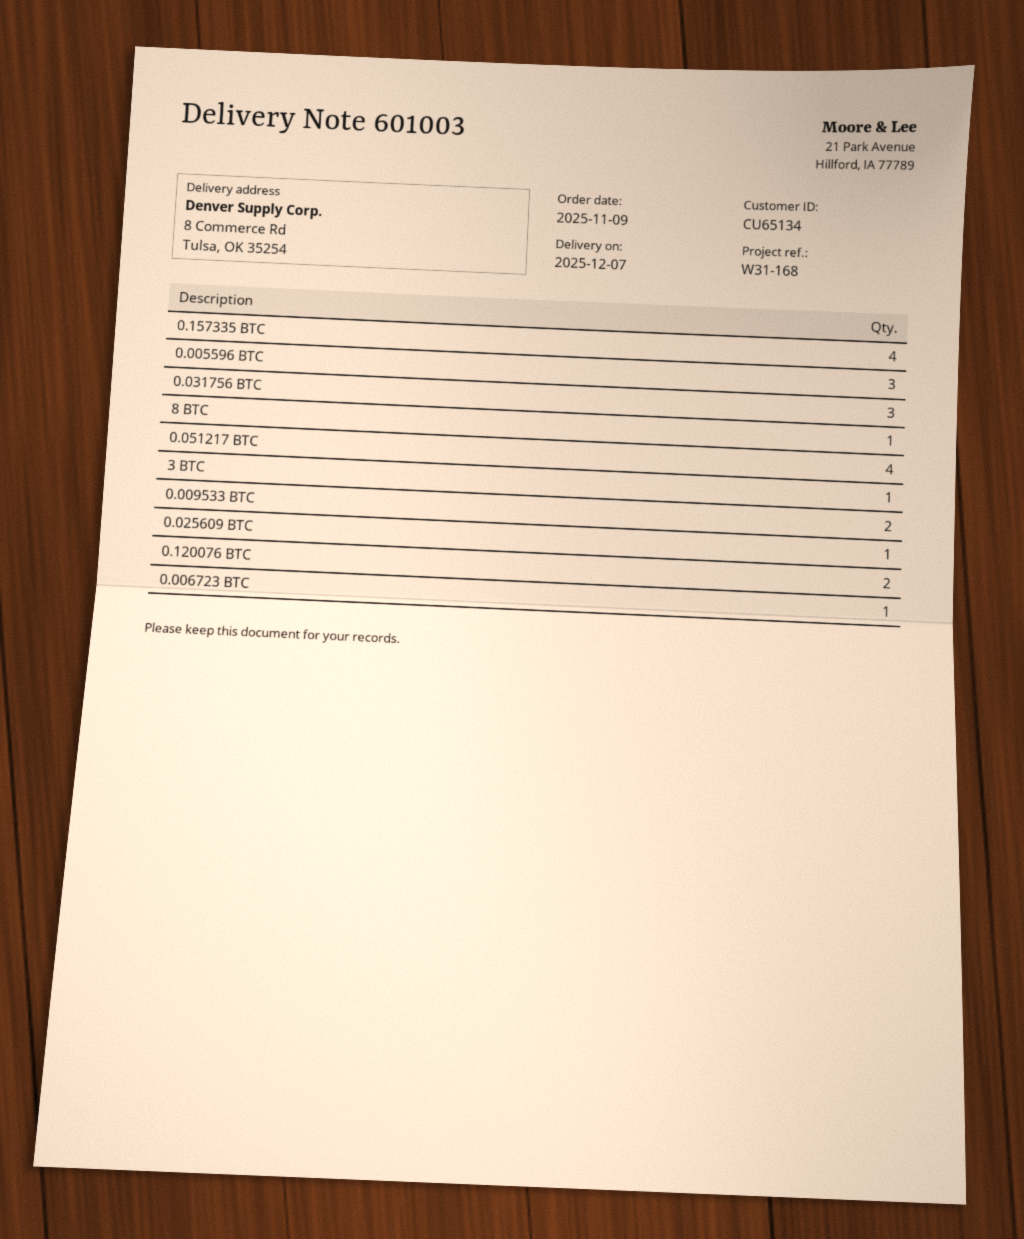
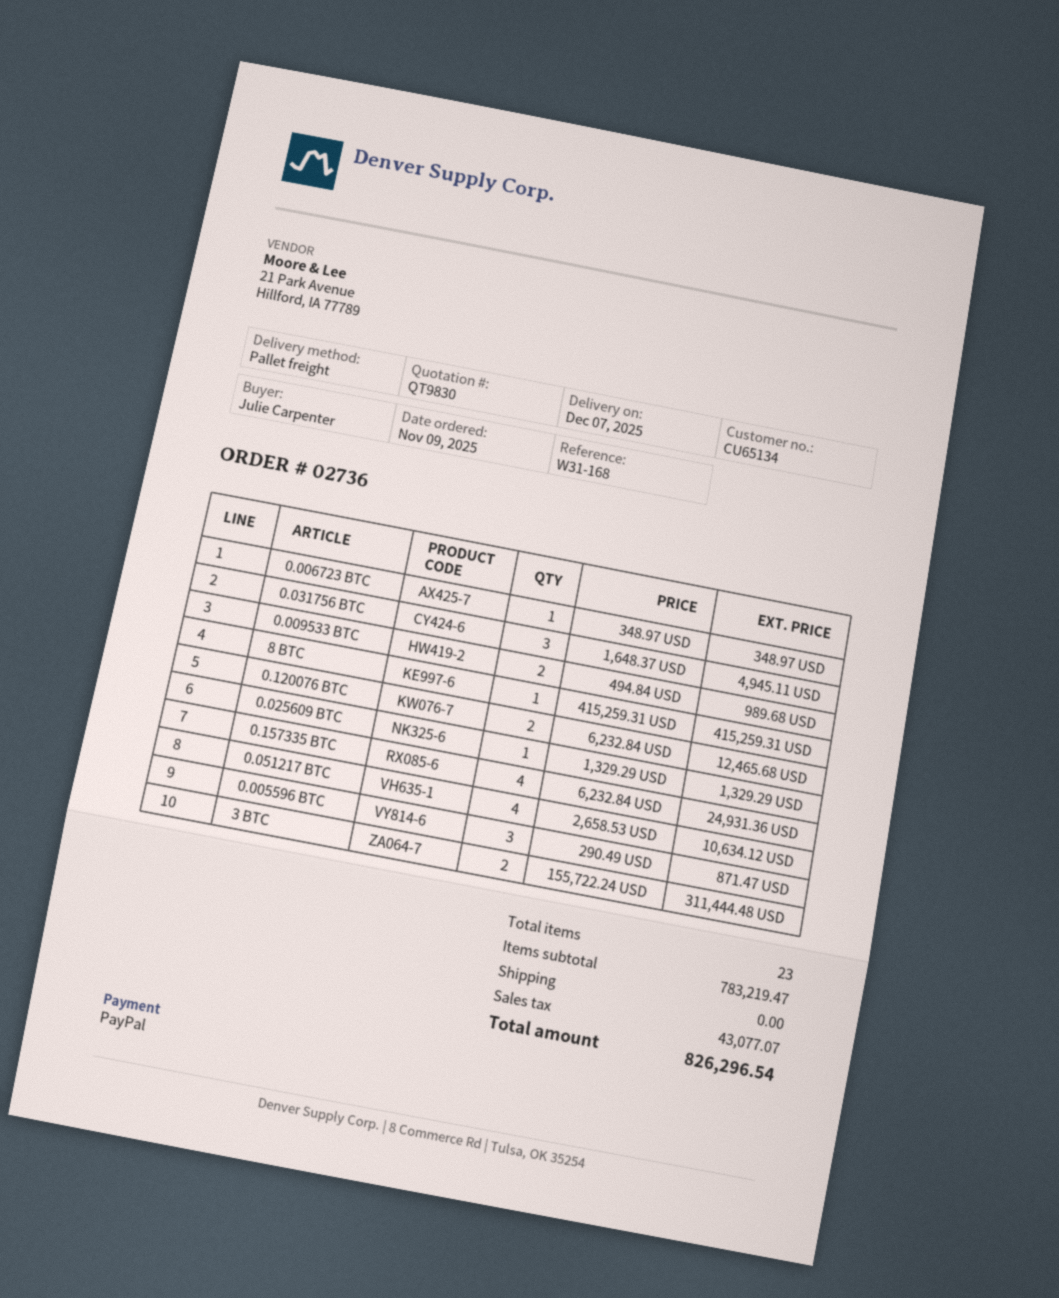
3 BTC: 1 -> 2

